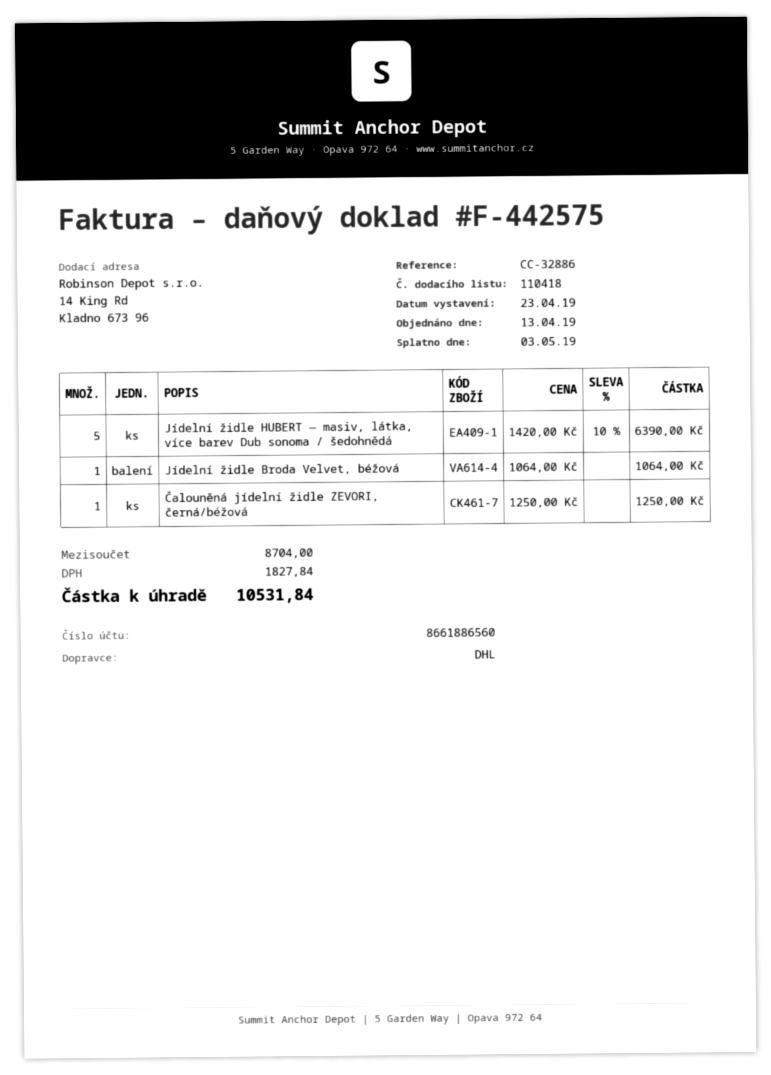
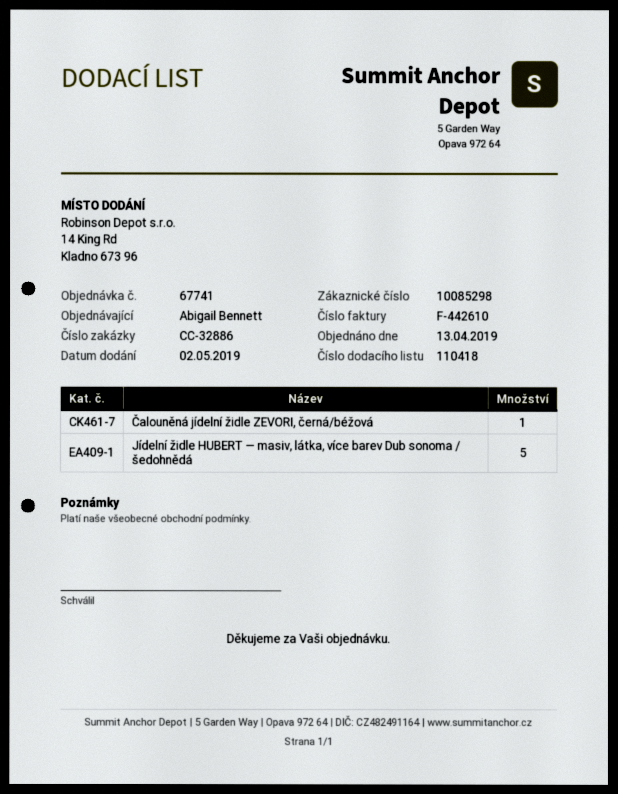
invoice number: F-442575 -> F-442610
Jídelní židle Broda Velvet, béžová: 1 -> none

